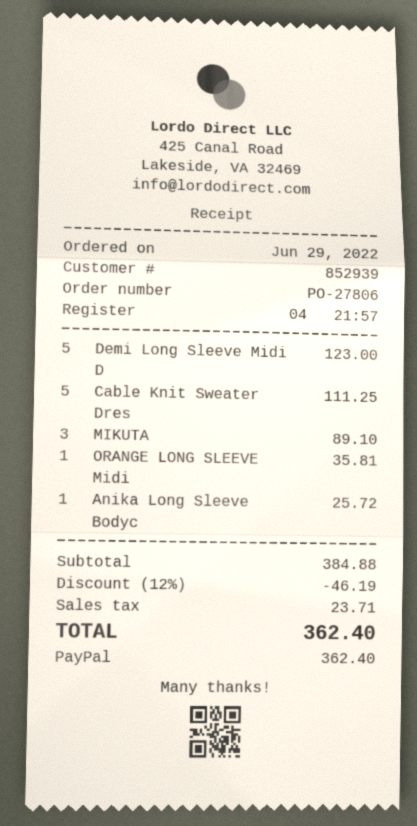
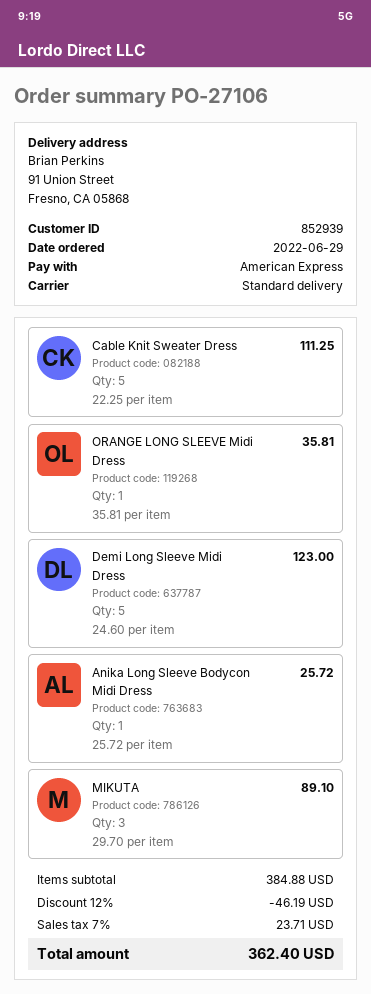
order number: PO-27806 -> PO-27106
payment method: PayPal -> American Express

